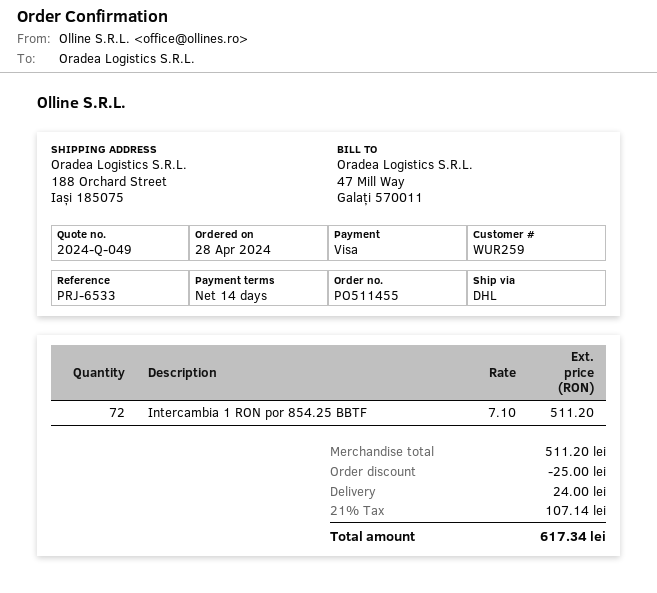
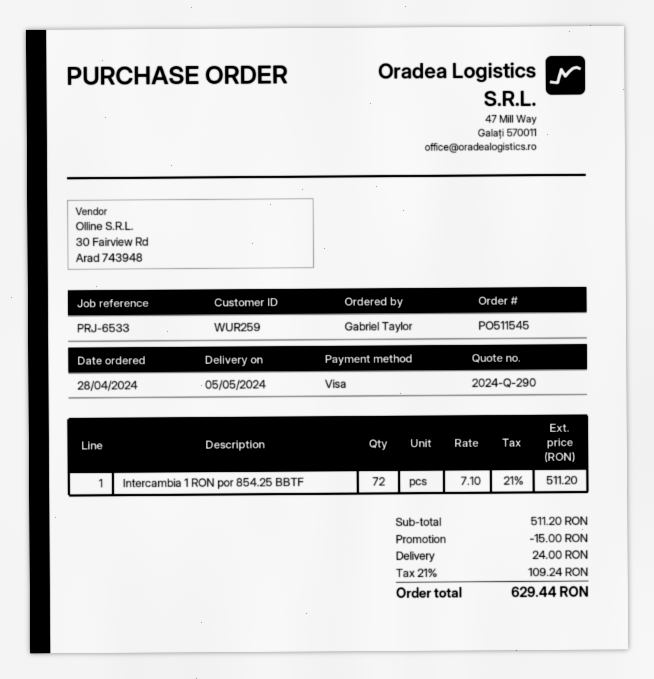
quote number: 2024-Q-049 -> 2024-Q-290
order number: PO511455 -> PO511545
discount: 25.00 -> 15.00
tax: 21% = 107.14 -> 21% = 109.24
total: 617.34 -> 629.44

